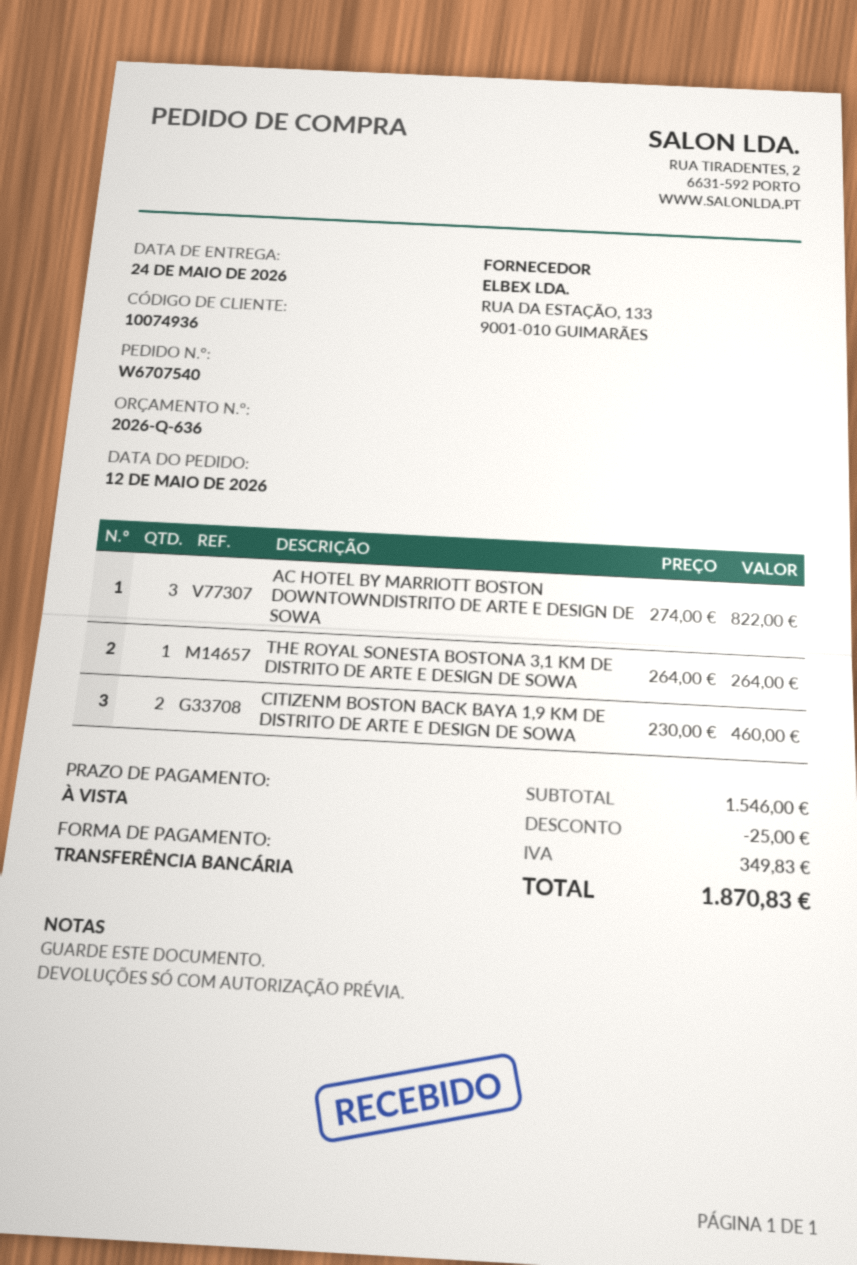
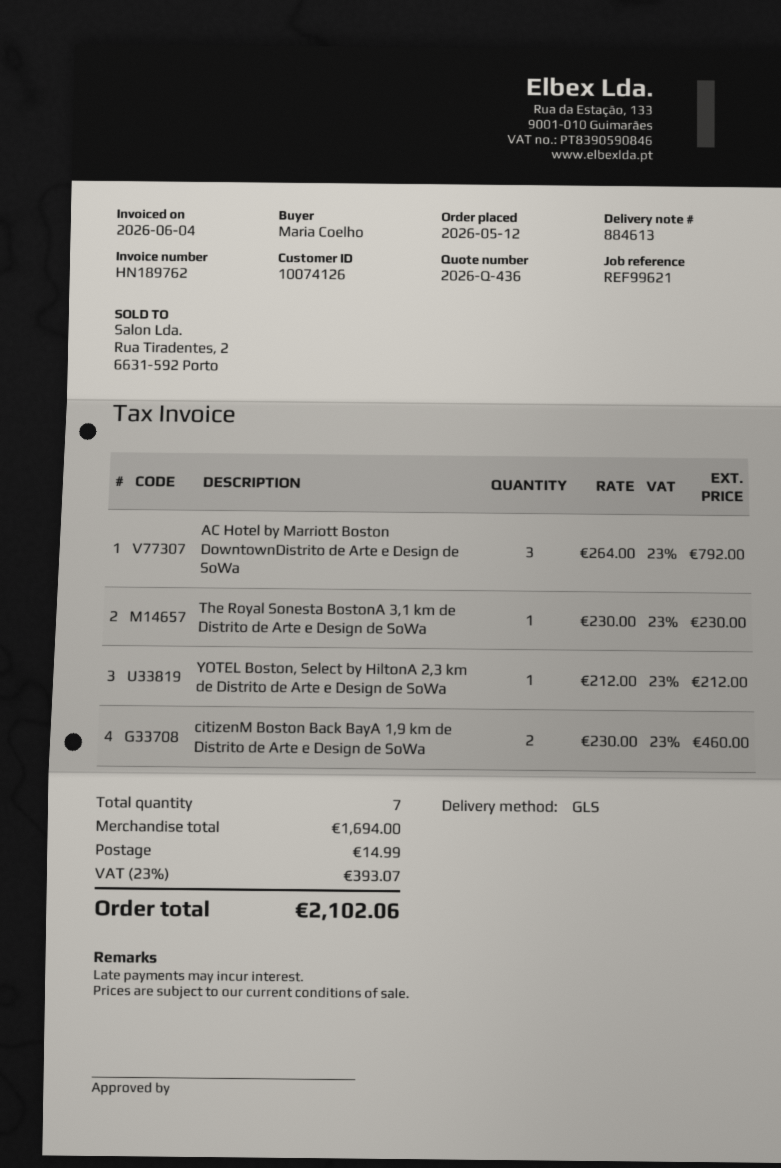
quote number: 2026-Q-636 -> 2026-Q-436
customer number: 10074936 -> 10074126
AC HOTEL BY MARRIOTT BOSTON DOWNTOWNDISTRITO DE ARTE E DESIGN DE SOWA: 3 x 274.00 = 822.00 -> 3 x 264.00 = 792.00
THE ROYAL SONESTA BOSTONA 3,1 KM DE DISTRITO DE ARTE E DESIGN DE SOWA: 1 x 264.00 = 264.00 -> 1 x 230.00 = 230.00
YOTEL Boston, Select by HiltonA 2,3 km de Distrito de Arte e Design de SoWa: none -> 1 x 212.00 = 212.00
subtotal: 1546.00 -> 1694.00
discount: 25.00 -> none
shipping: none -> 14.99
tax: 349.83 -> 393.07
total: 1870.83 -> 2102.06

